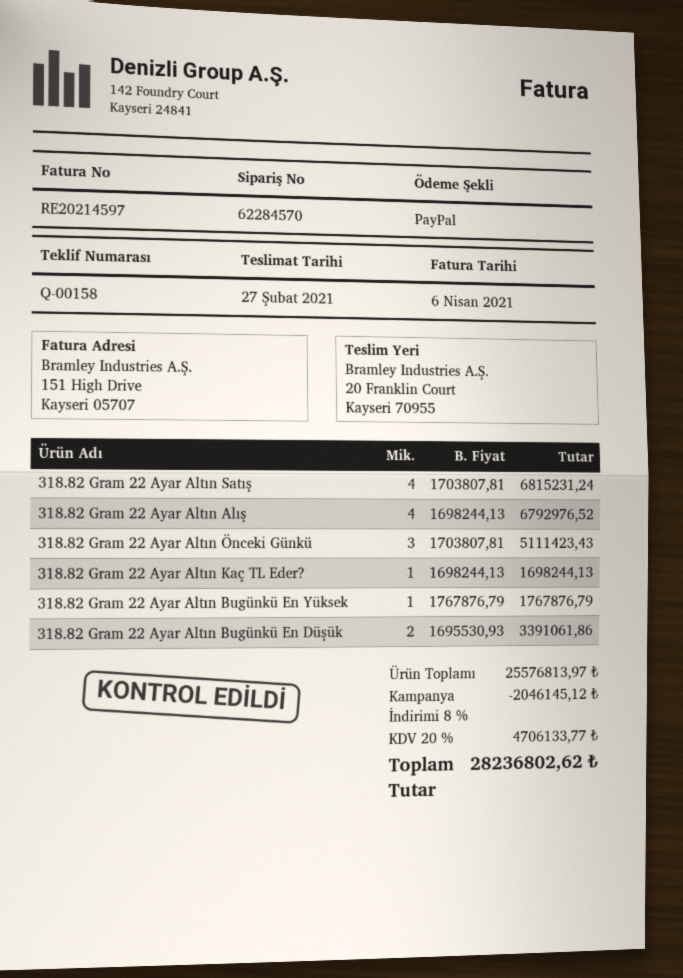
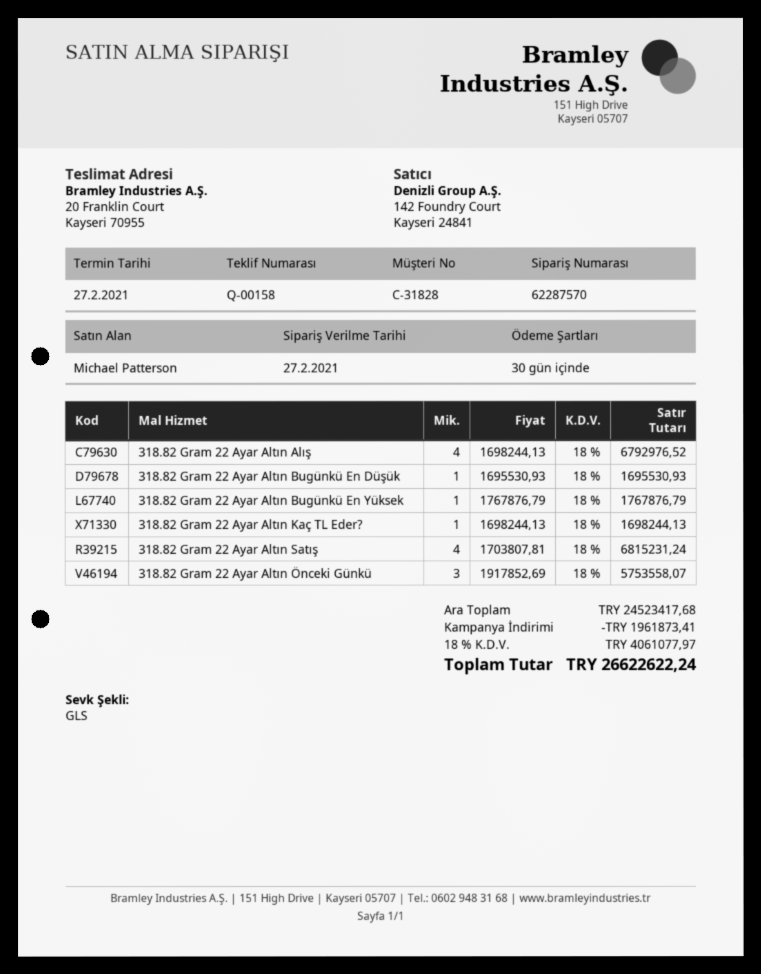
order number: 62284570 -> 62287570
318.82 Gram 22 Ayar Altın Önceki Günkü: 3 x 1703807.81 = 5111423.43 -> 3 x 1917852.69 = 5753558.07
318.82 Gram 22 Ayar Altın Bugünkü En Düşük: 2 x 1695530.93 = 3391061.86 -> 1 x 1695530.93 = 1695530.93
subtotal: 25576813.97 -> 24523417.68
discount: 2046145.12 -> 1961873.41
tax: 20% = 4706133.77 -> 18% = 4061077.97
total: 28236802.62 -> 26622622.24

